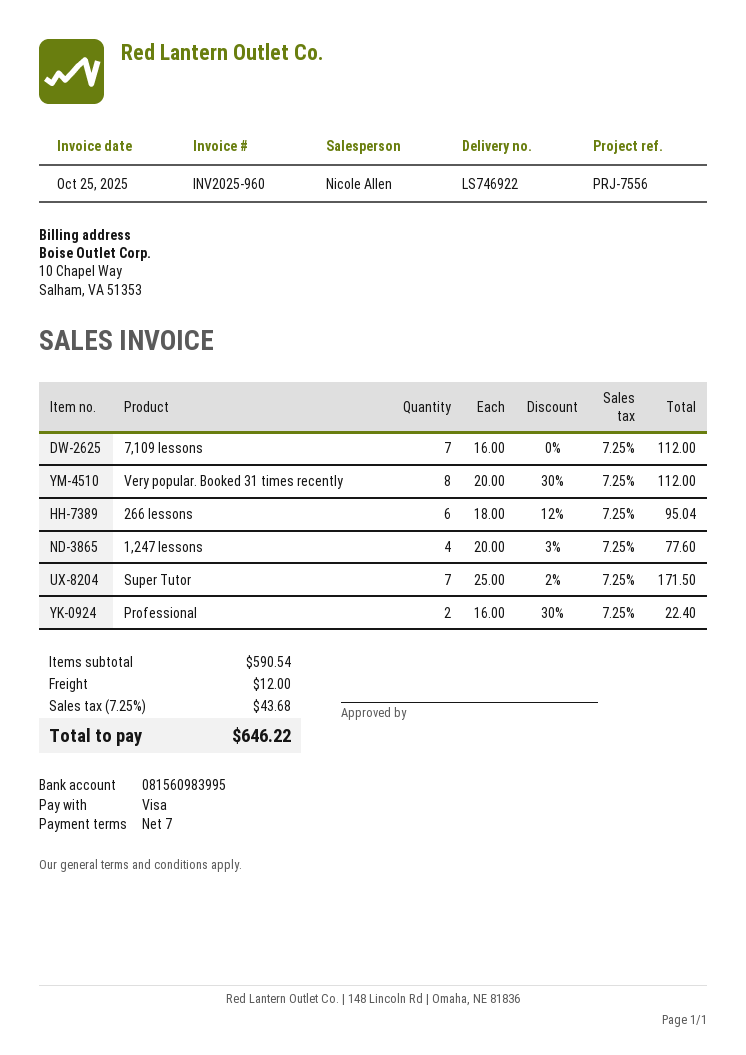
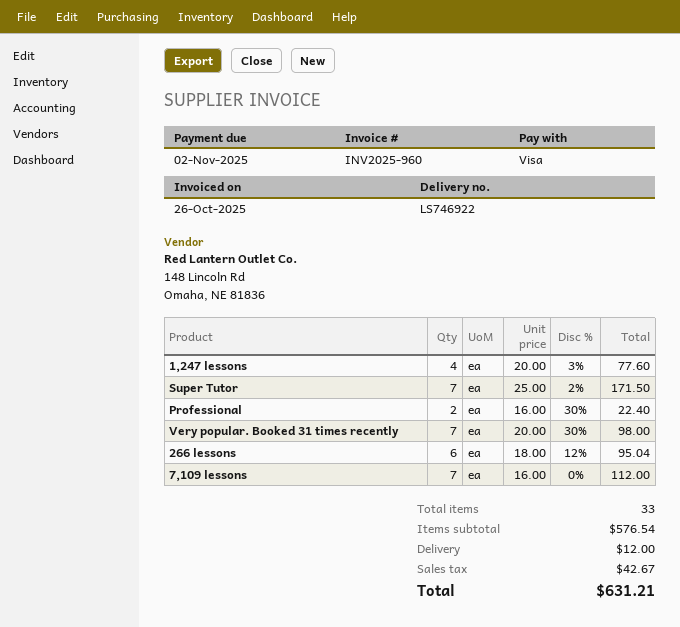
invoice date: 2025-10-25 -> 2025-10-26
Very popular. Booked 31 times recently: 8 x 20.00 - 30% = 112.00 -> 7 x 20.00 - 30% = 98.00
subtotal: 590.54 -> 576.54
tax: 43.68 -> 42.67
total: 646.22 -> 631.21

